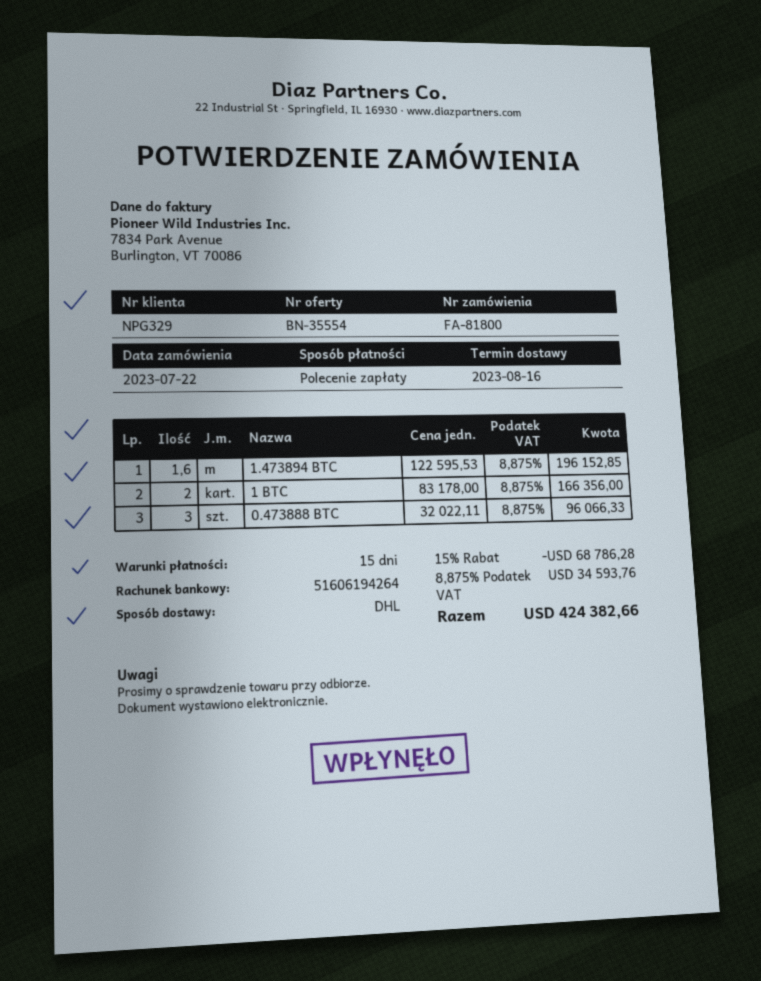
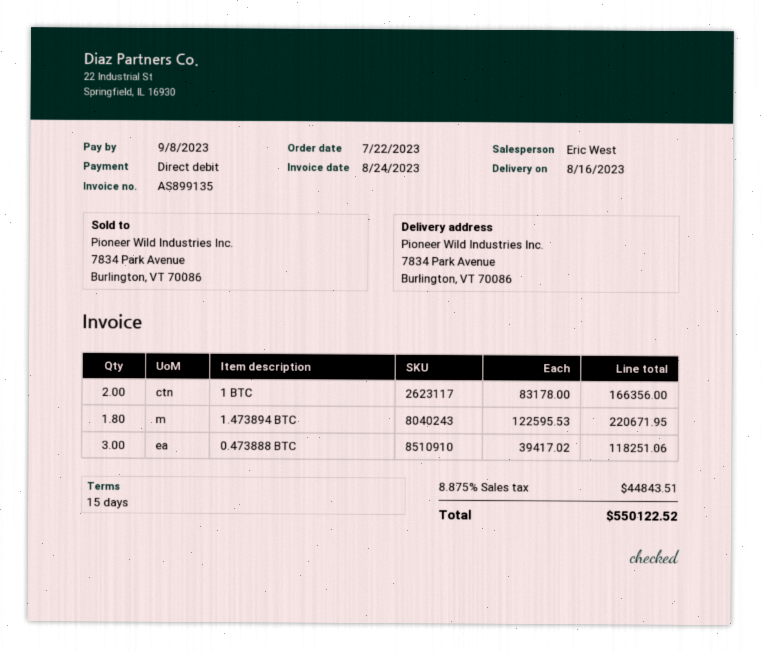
1.473894 BTC: 1.6 x 122595.53 = 196152.85 -> 1.8 x 122595.53 = 220671.95
0.473888 BTC: 3 x 32022.11 = 96066.33 -> 3 x 39417.02 = 118251.06
discount: 15% = 68786.28 -> none
tax: 8.875% = 34593.76 -> 8.875% = 44843.51
total: 424382.66 -> 550122.52

